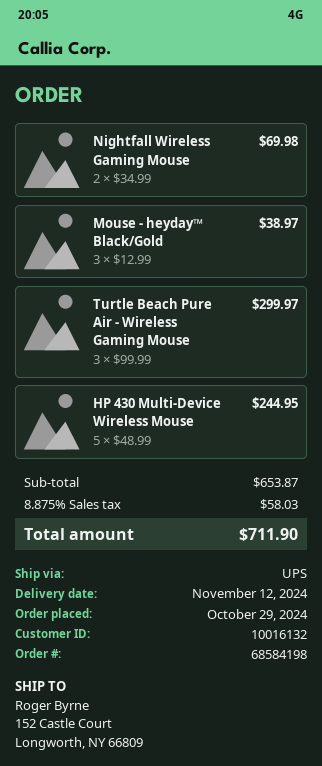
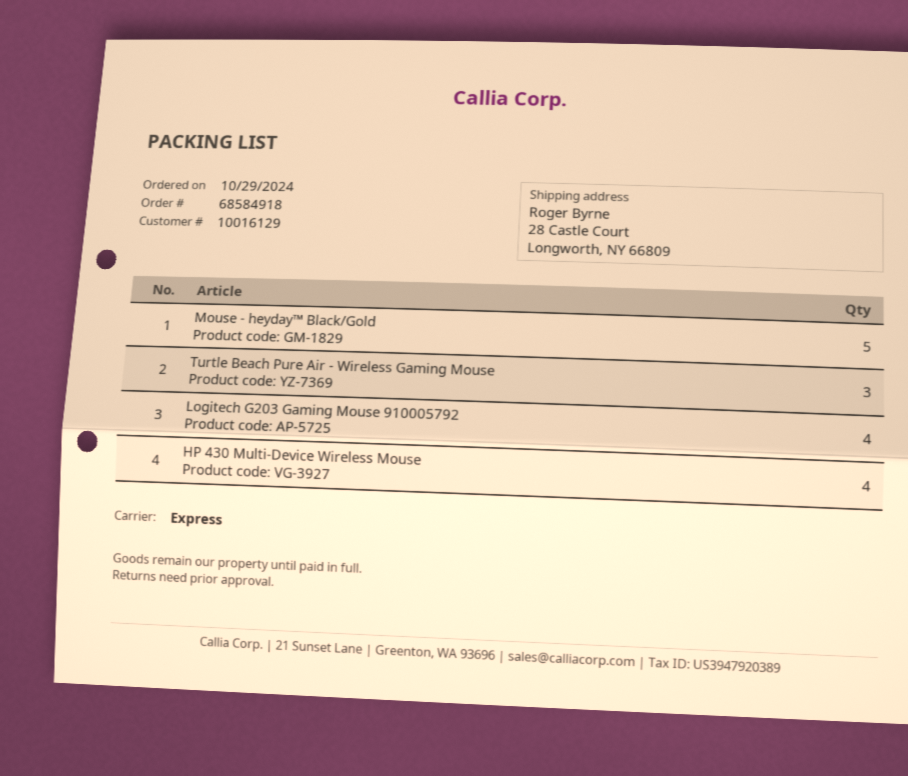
order number: 68584198 -> 68584918
customer number: 10016132 -> 10016129
shipping method: UPS -> express
ship to: 152 Castle Court, Longworth, NY 66809 -> 28 Castle Court, Longworth, NY 66809
Nightfall Wireless Gaming Mouse: 2 -> none
Mouse - heyday™ Black/Gold: 3 -> 5
HP 430 Multi-Device Wireless Mouse: 5 -> 4
Logitech G203 Gaming Mouse 910005792: none -> 4

